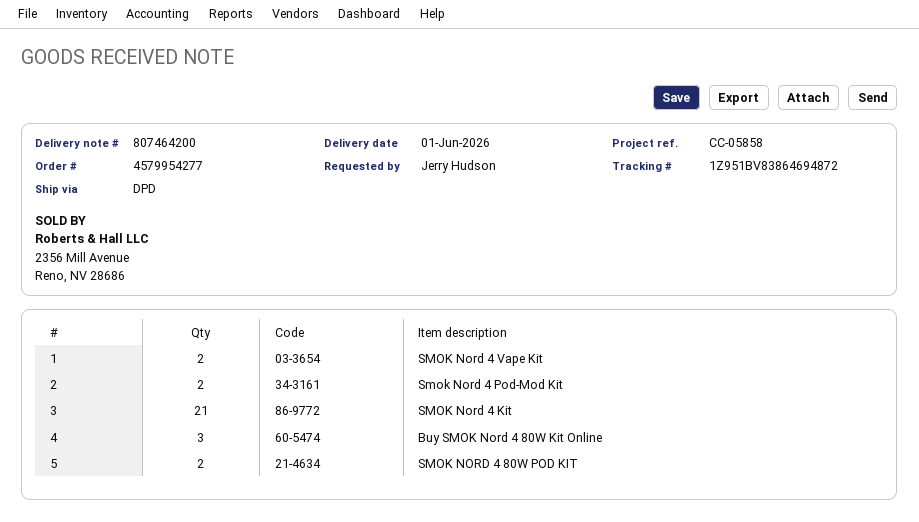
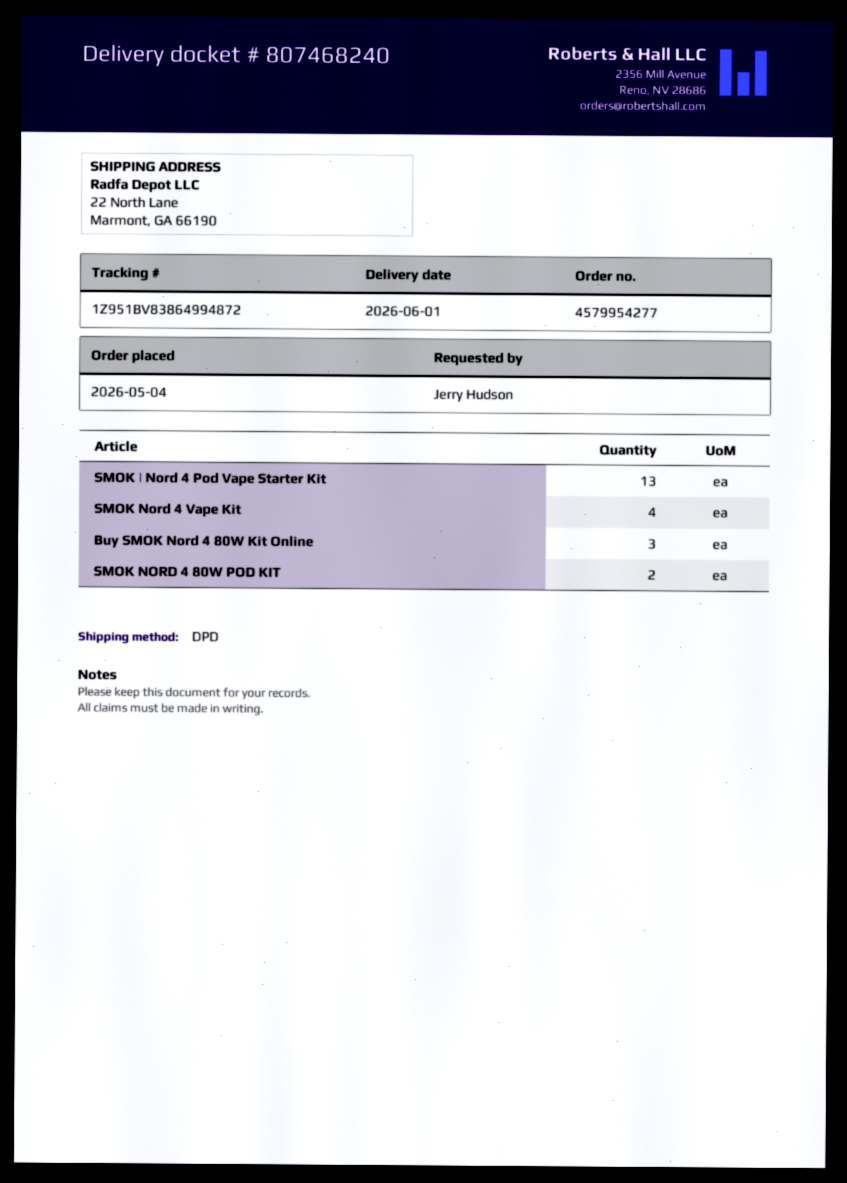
delivery note number: 807464200 -> 807468240
tracking number: 1Z951BV83864694872 -> 1Z951BV83864994872
SMOK Nord 4 Vape Kit: 2 -> 4
Smok Nord 4 Pod-Mod Kit: 2 -> none
SMOK Nord 4 Kit: 21 -> none
SMOK | Nord 4 Pod Vape Starter Kit: none -> 13

